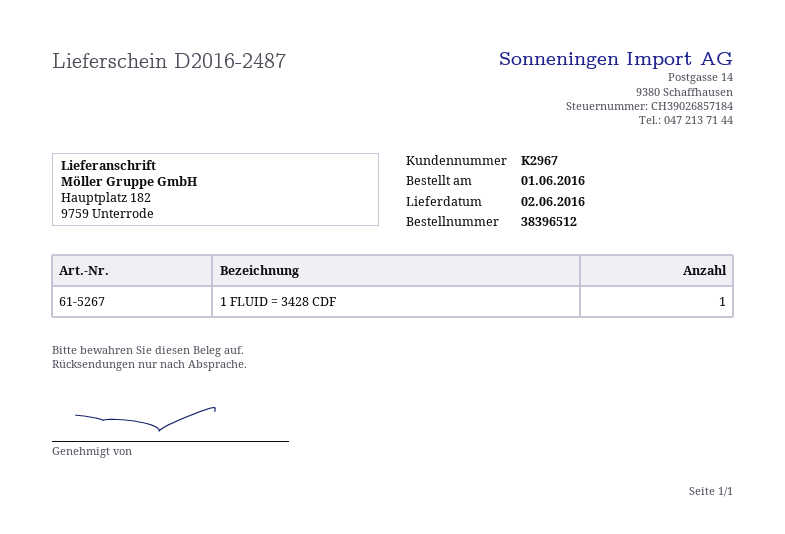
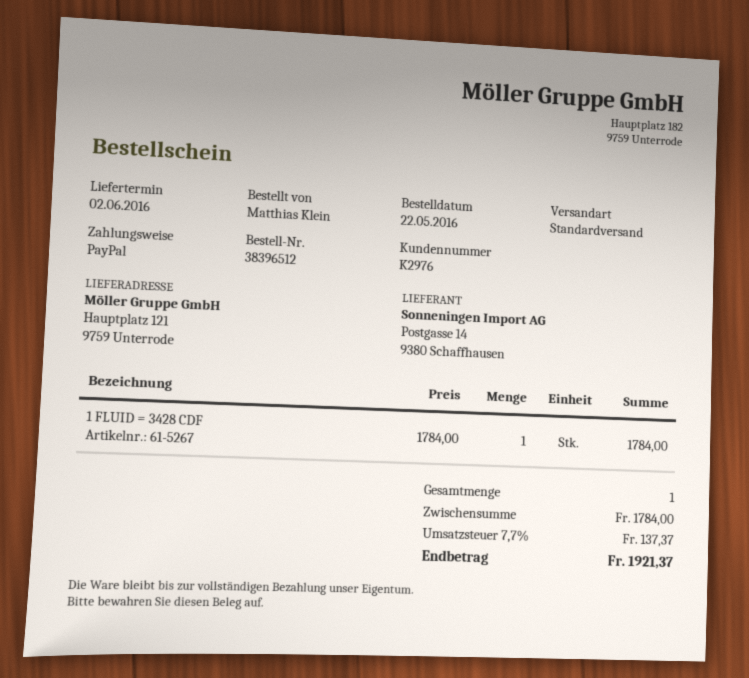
order date: 2016-06-01 -> 2016-05-22
customer number: K2967 -> K2976
ship to: Hauptplatz 182, 9759 Unterrode -> Hauptplatz 121, 9759 Unterrode

